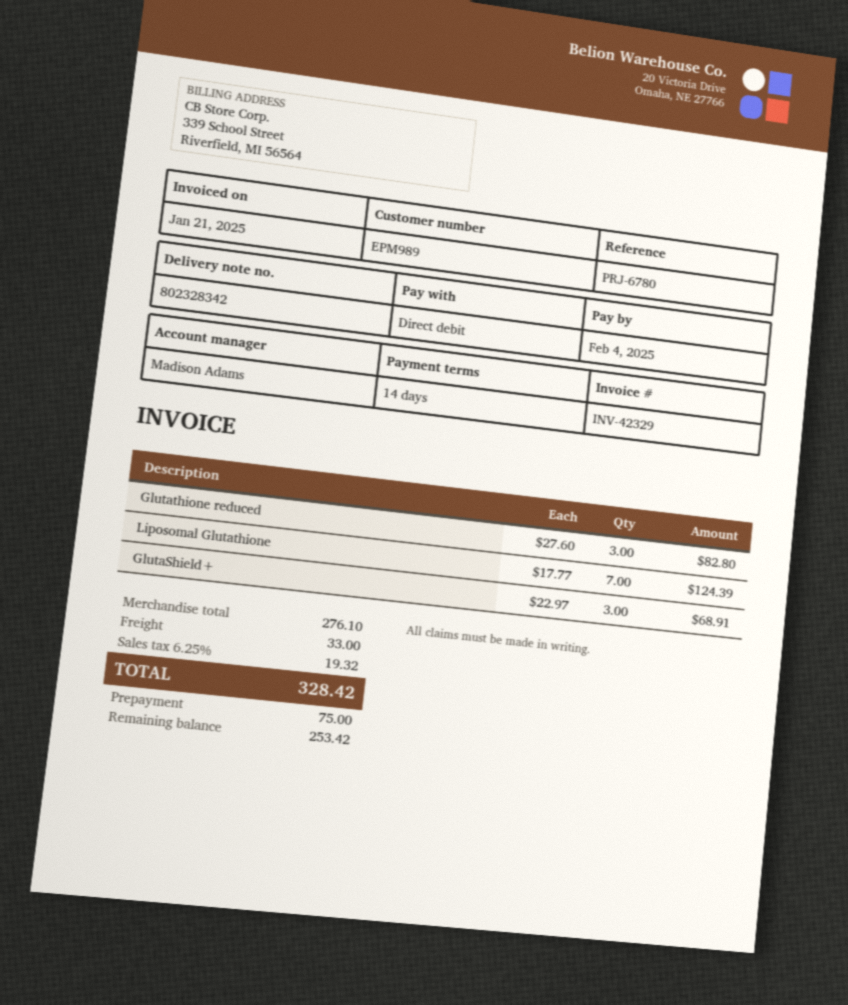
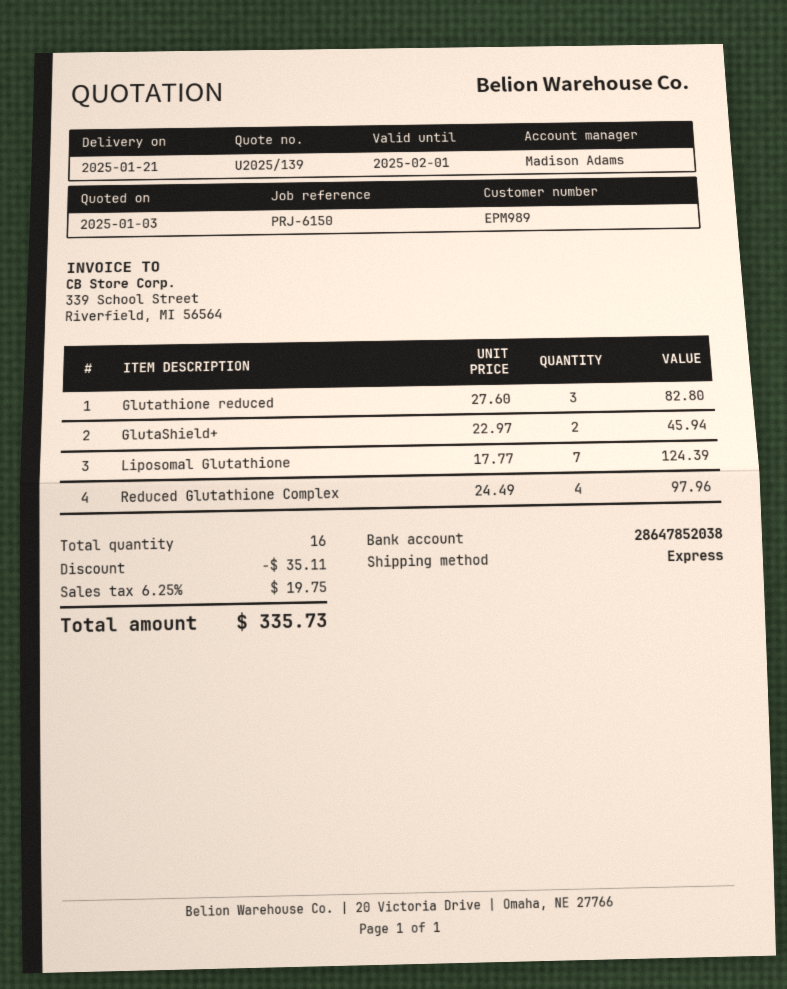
reference: PRJ-6780 -> PRJ-6150
GlutaShield+: 3 x 22.97 = 68.91 -> 2 x 22.97 = 45.94
Reduced Glutathione Complex: none -> 4 x 24.49 = 97.96
discount: none -> 35.11
shipping: 33.00 -> none
tax: 6.25% = 19.32 -> 6.25% = 19.75
total: 328.42 -> 335.73

